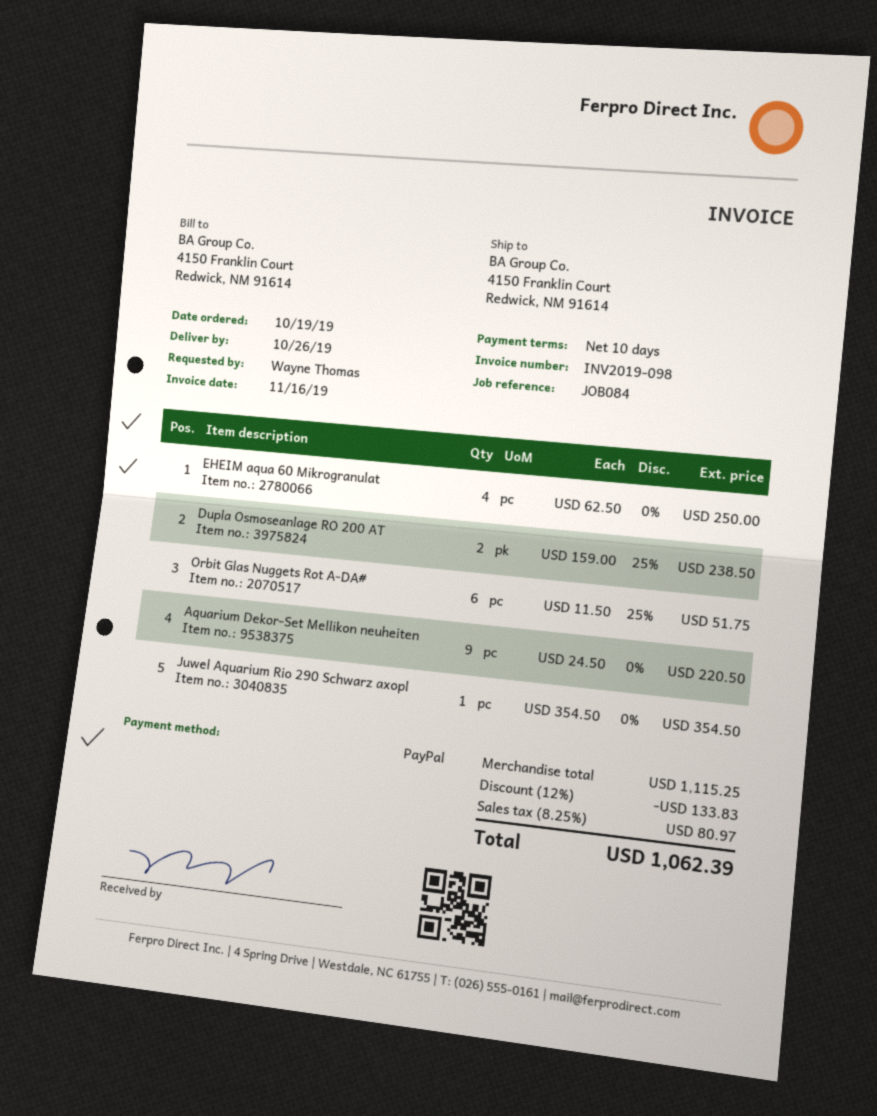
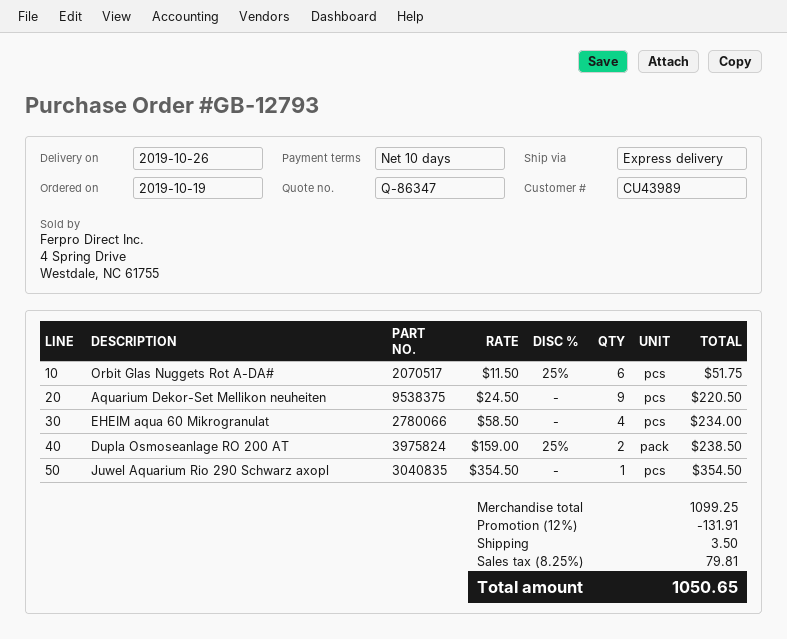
EHEIM aqua 60 Mikrogranulat: 4 x 62.50 = 250.00 -> 4 x 58.50 = 234.00
subtotal: 1115.25 -> 1099.25
discount: 12% = 133.83 -> 12% = 131.91
shipping: none -> 3.50
tax: 8.25% = 80.97 -> 8.25% = 79.81
total: 1062.39 -> 1050.65

